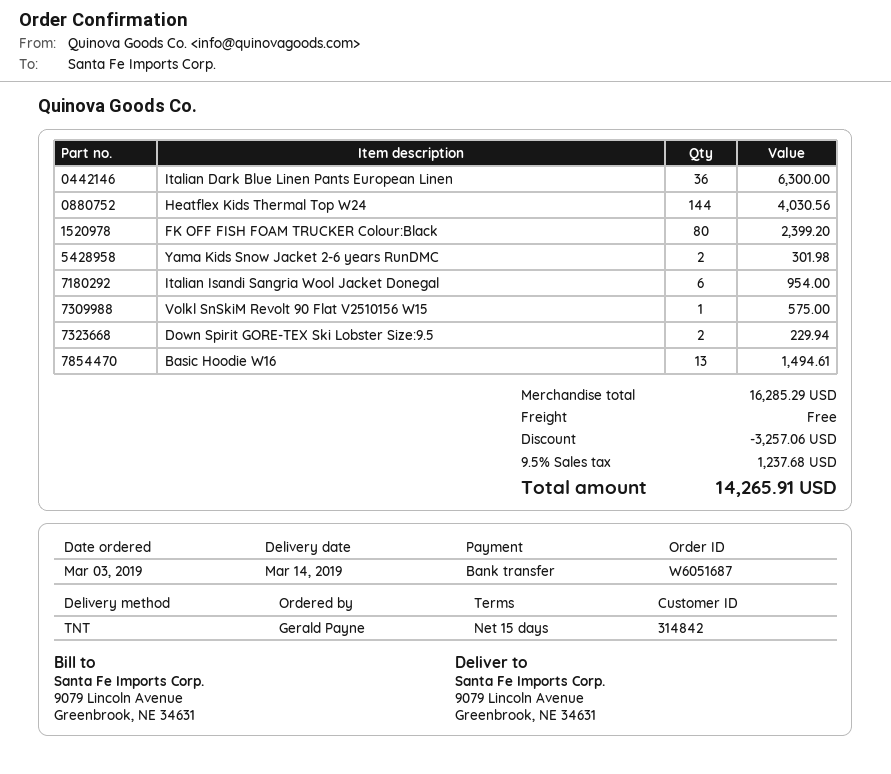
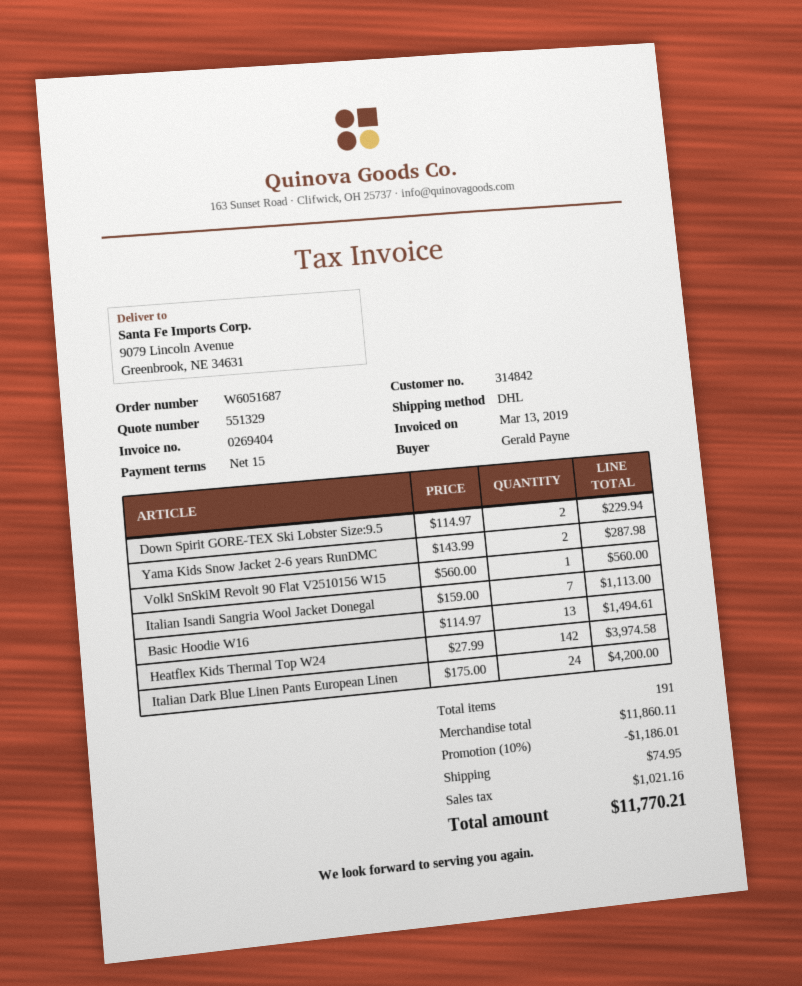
shipping method: TNT -> DHL
Italian Dark Blue Linen Pants European Linen: 36 for 6300.00 -> 24 for 4200.00
Heatflex Kids Thermal Top W24: 144 for 4030.56 -> 142 for 3974.58
FK OFF FISH FOAM TRUCKER Colour:Black: 80 for 2399.20 -> none
Yama Kids Snow Jacket 2-6 years RunDMC: 2 for 301.98 -> 2 for 287.98
Italian Isandi Sangria Wool Jacket Donegal: 6 for 954.00 -> 7 for 1113.00
Volkl SnSkiM Revolt 90 Flat V2510156 W15: 1 for 575.00 -> 1 for 560.00
subtotal: 16285.29 -> 11860.11
discount: 3257.06 -> 1186.01
shipping: 0.00 -> 74.95
tax: 1237.68 -> 1021.16
total: 14265.91 -> 11770.21

